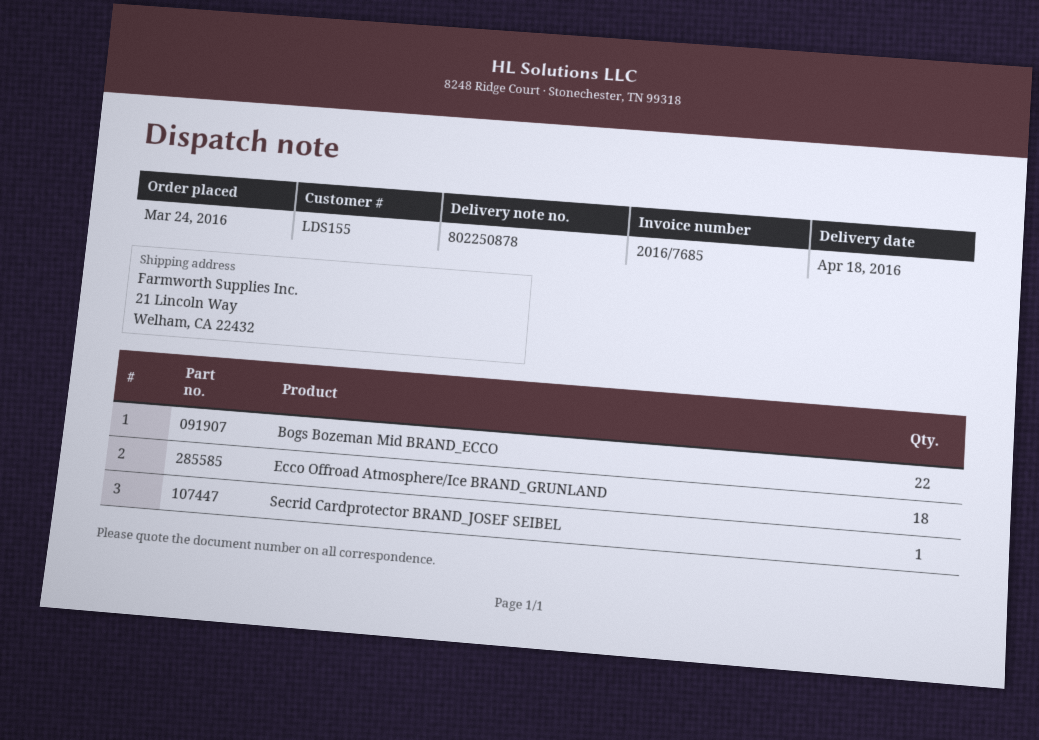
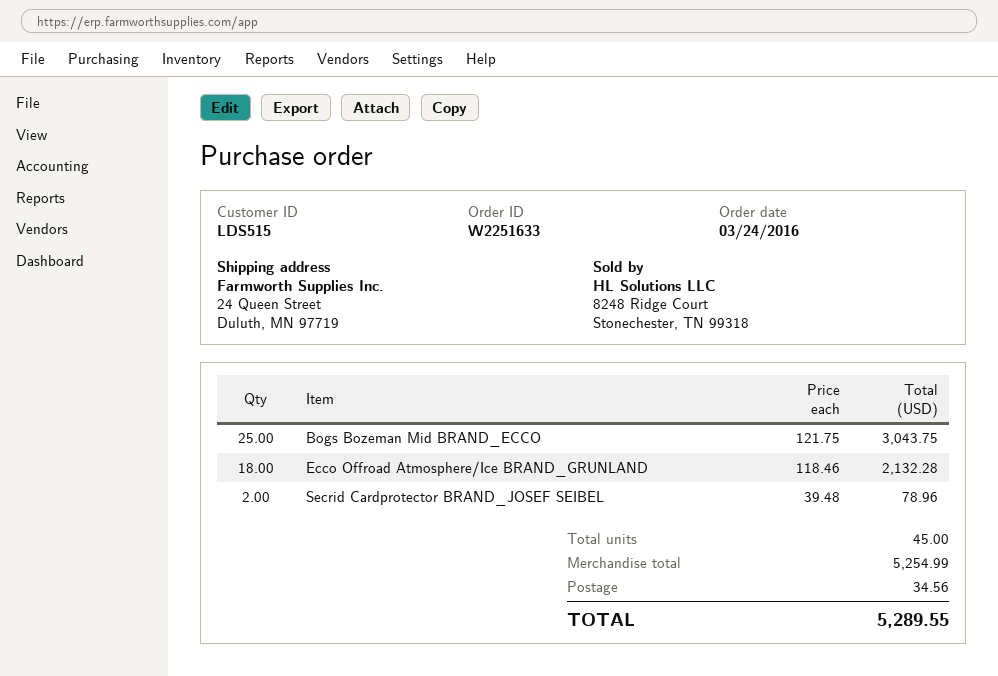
customer number: LDS155 -> LDS515
ship to: 21 Lincoln Way, Welham, CA 22432 -> 24 Queen Street, Duluth, MN 97719
Bogs Bozeman Mid BRAND_ECCO: 22 -> 25
Secrid Cardprotector BRAND_JOSEF SEIBEL: 1 -> 2

